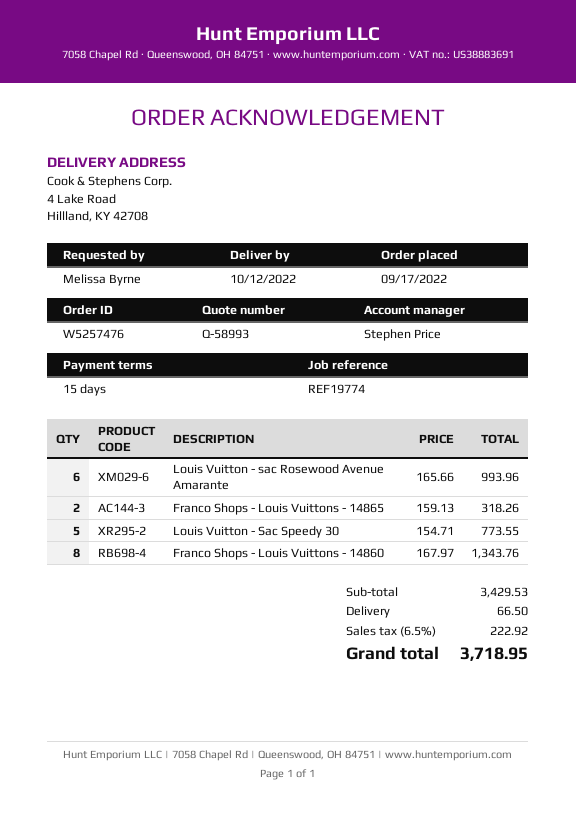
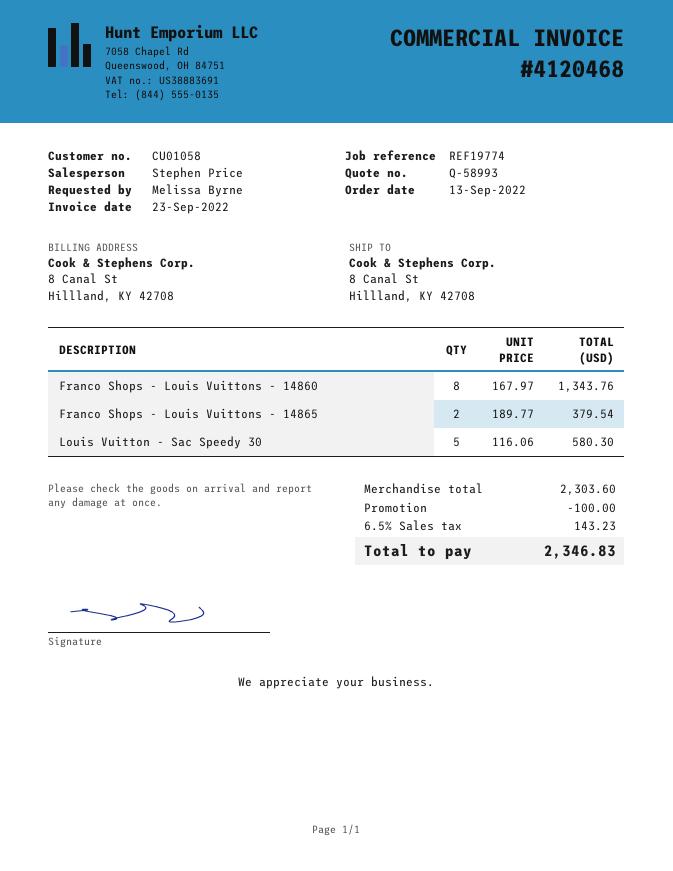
order date: 2022-09-17 -> 2022-09-13
ship to: 4 Lake Road, Hillland, KY 42708 -> 8 Canal St, Hillland, KY 42708
Louis Vuitton - sac Rosewood Avenue Amarante: 6 x 165.66 = 993.96 -> none
Franco Shops - Louis Vuittons - 14865: 2 x 159.13 = 318.26 -> 2 x 189.77 = 379.54
Louis Vuitton - Sac Speedy 30: 5 x 154.71 = 773.55 -> 5 x 116.06 = 580.30
subtotal: 3429.53 -> 2303.60
discount: none -> 100.00
shipping: 66.50 -> none
tax: 6.5% = 222.92 -> 6.5% = 143.23
total: 3718.95 -> 2346.83

